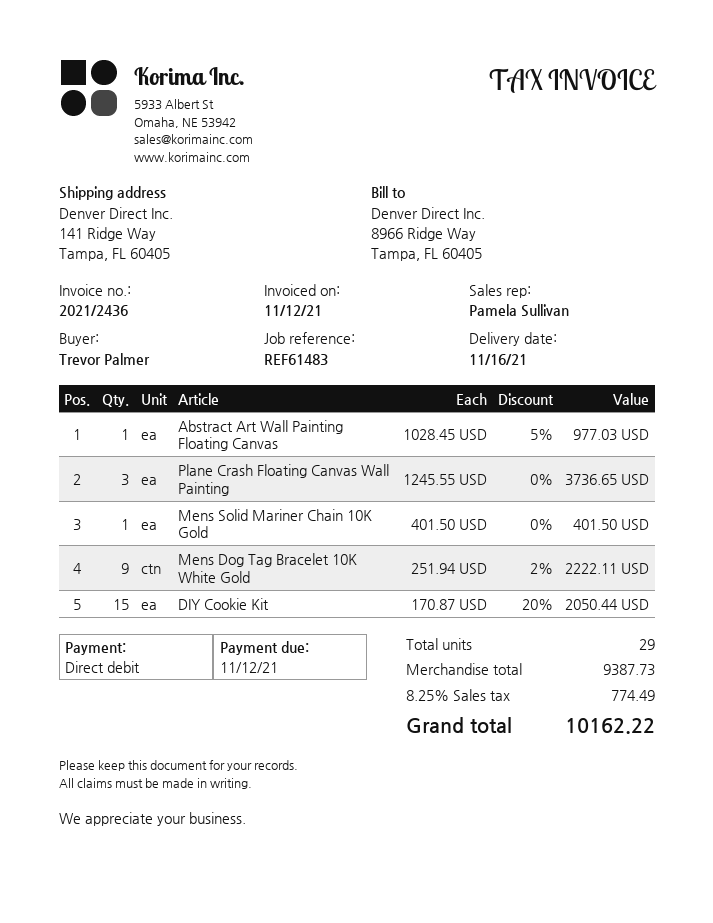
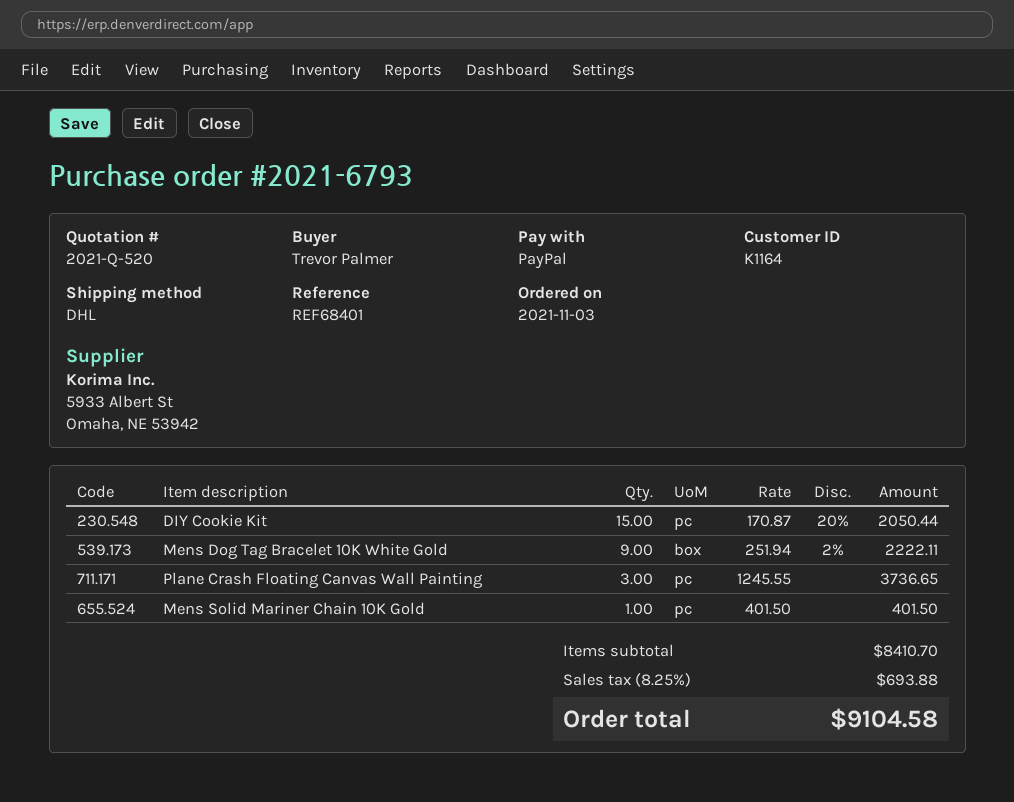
reference: REF61483 -> REF68401
payment method: direct debit -> PayPal
Abstract Art Wall Painting Floating Canvas: 1 x 1028.45 - 5% = 977.03 -> none
subtotal: 9387.73 -> 8410.70
tax: 8.25% = 774.49 -> 8.25% = 693.88
total: 10162.22 -> 9104.58

